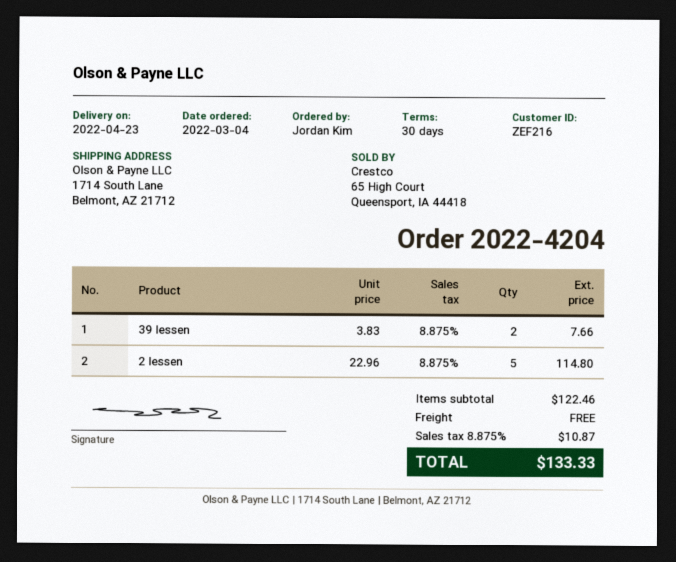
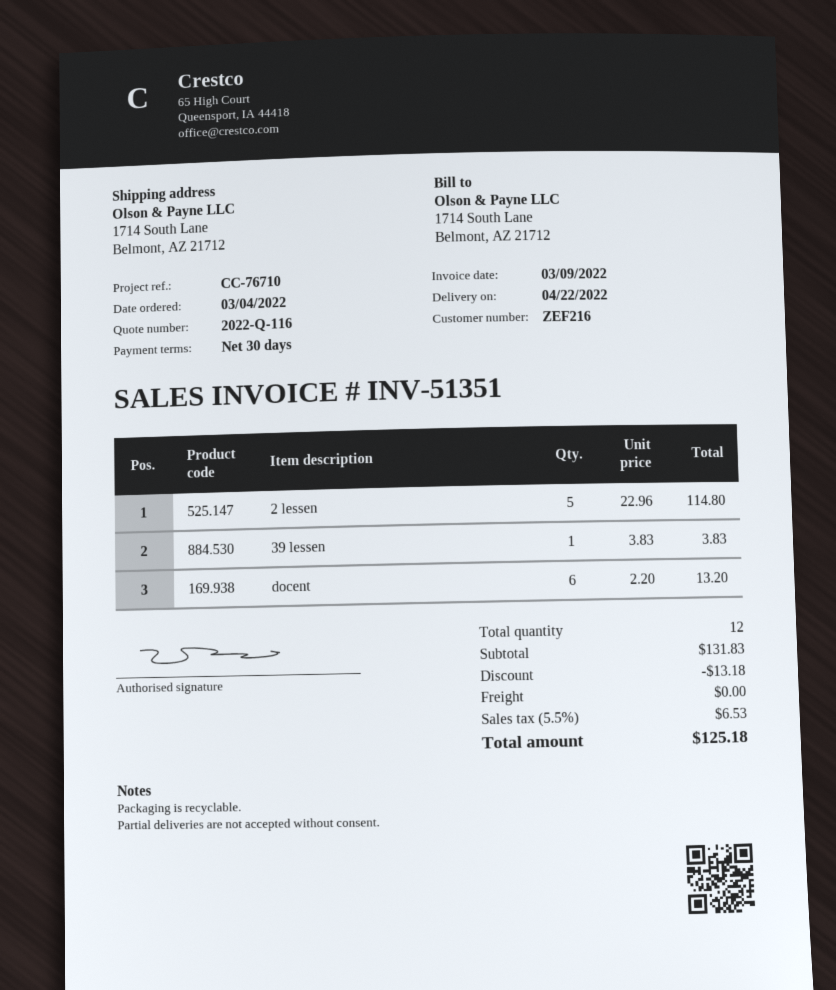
delivery date: 2022-04-23 -> 2022-04-22
39 lessen: 2 x 3.83 = 7.66 -> 1 x 3.83 = 3.83
docent: none -> 6 x 2.20 = 13.20
subtotal: 122.46 -> 131.83
discount: none -> 13.18
tax: 8.875% = 10.87 -> 5.5% = 6.53
total: 133.33 -> 125.18

